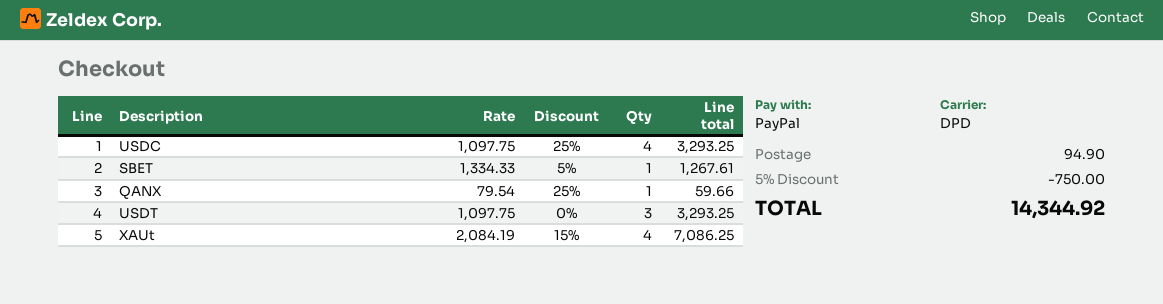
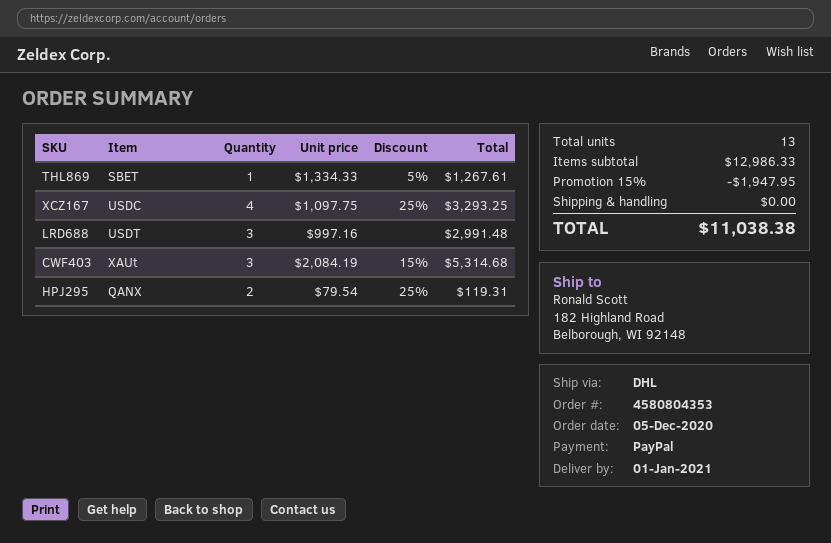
shipping method: DPD -> DHL
QANX: 1 x 79.54 - 25% = 59.66 -> 2 x 79.54 - 25% = 119.31
USDT: 3 x 1097.75 = 3293.25 -> 3 x 997.16 = 2991.48
XAUt: 4 x 2084.19 - 15% = 7086.25 -> 3 x 2084.19 - 15% = 5314.68
discount: 5% = 750.00 -> 15% = 1947.95
shipping: 94.90 -> 0.00
total: 14344.92 -> 11038.38

